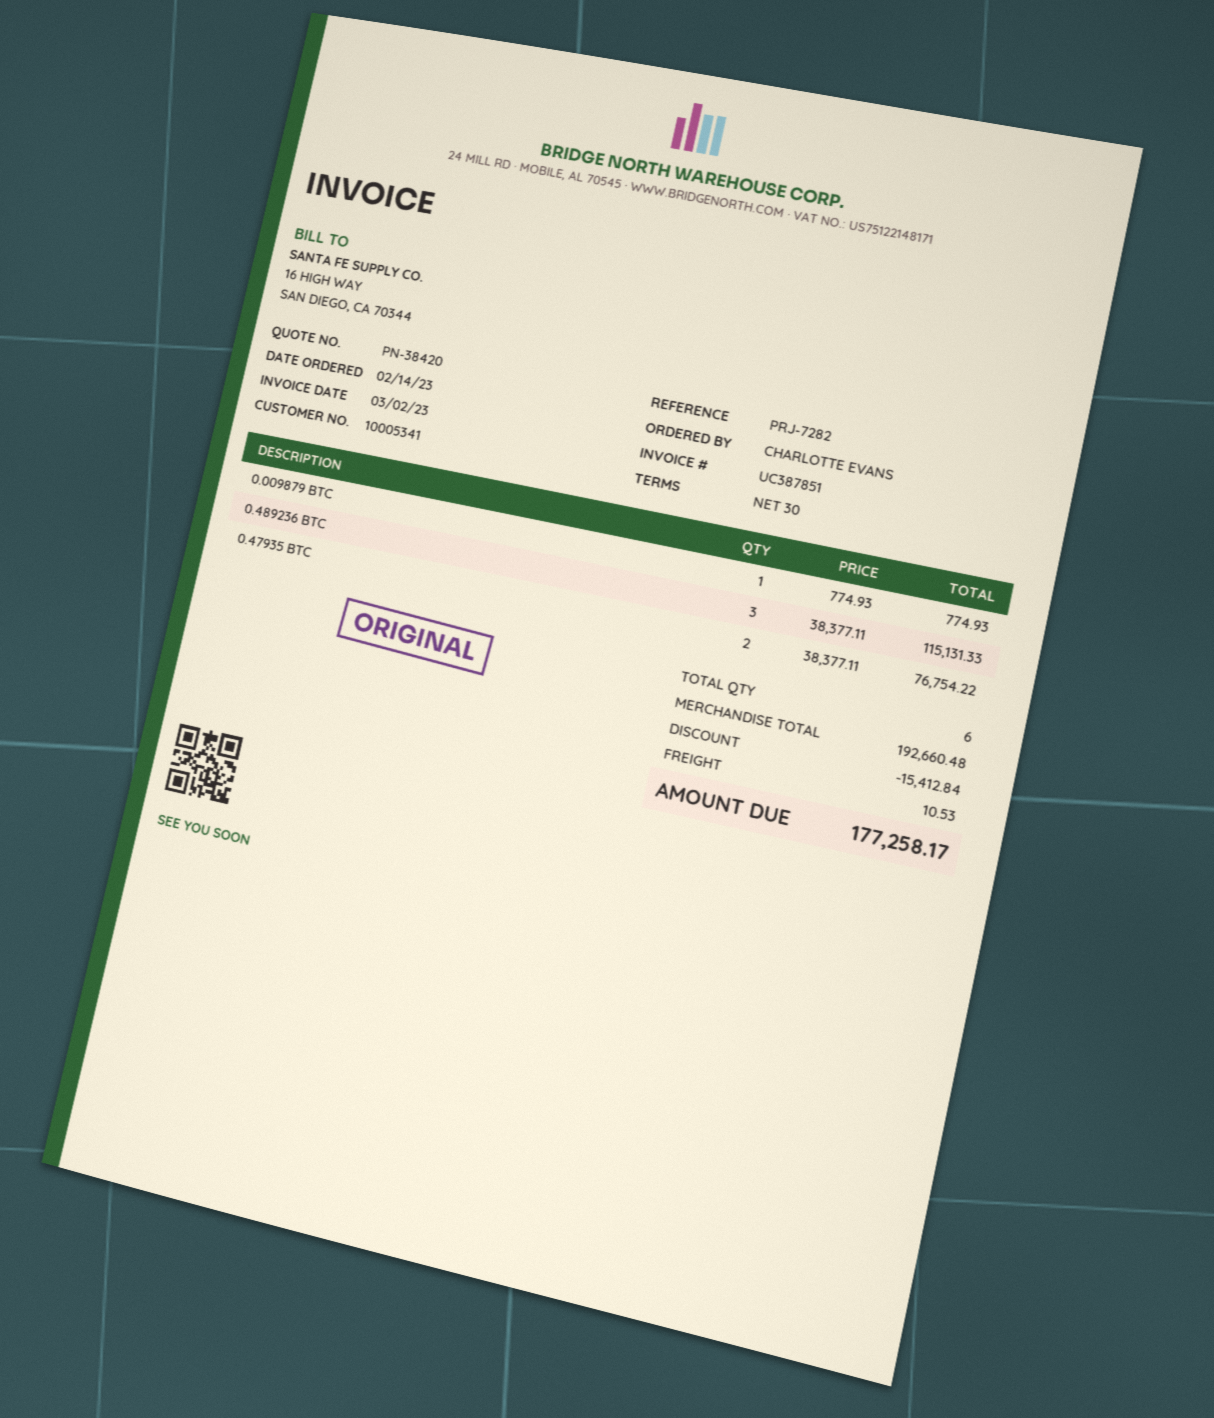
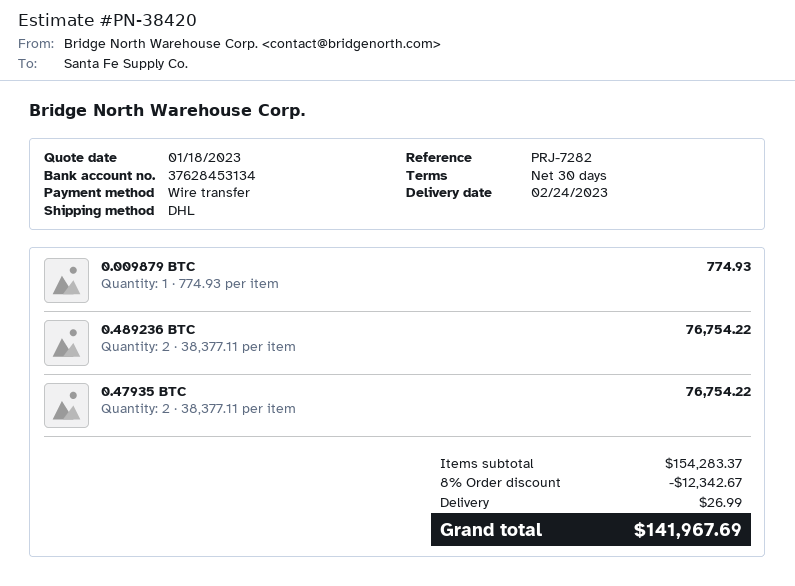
0.489236 BTC: 3 x 38377.11 = 115131.33 -> 2 x 38377.11 = 76754.22
subtotal: 192660.48 -> 154283.37
discount: 15412.84 -> 12342.67
shipping: 10.53 -> 26.99
total: 177258.17 -> 141967.69

